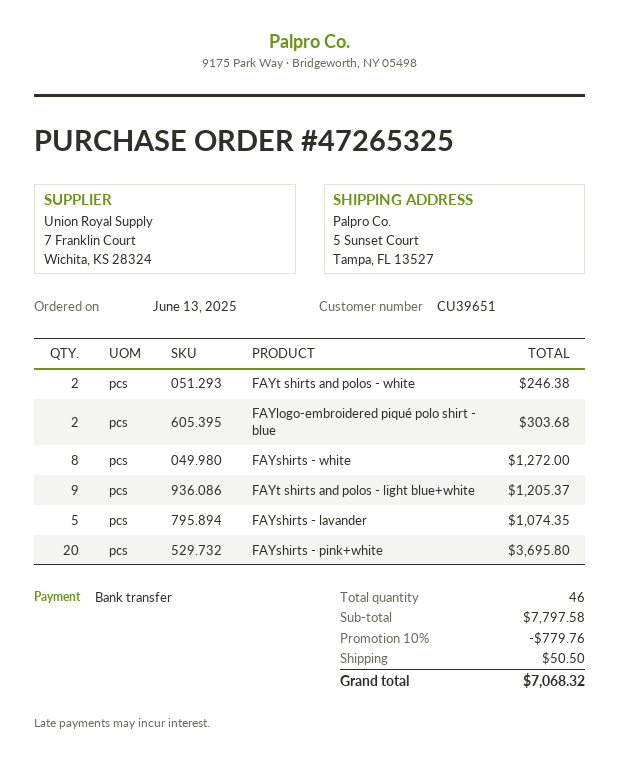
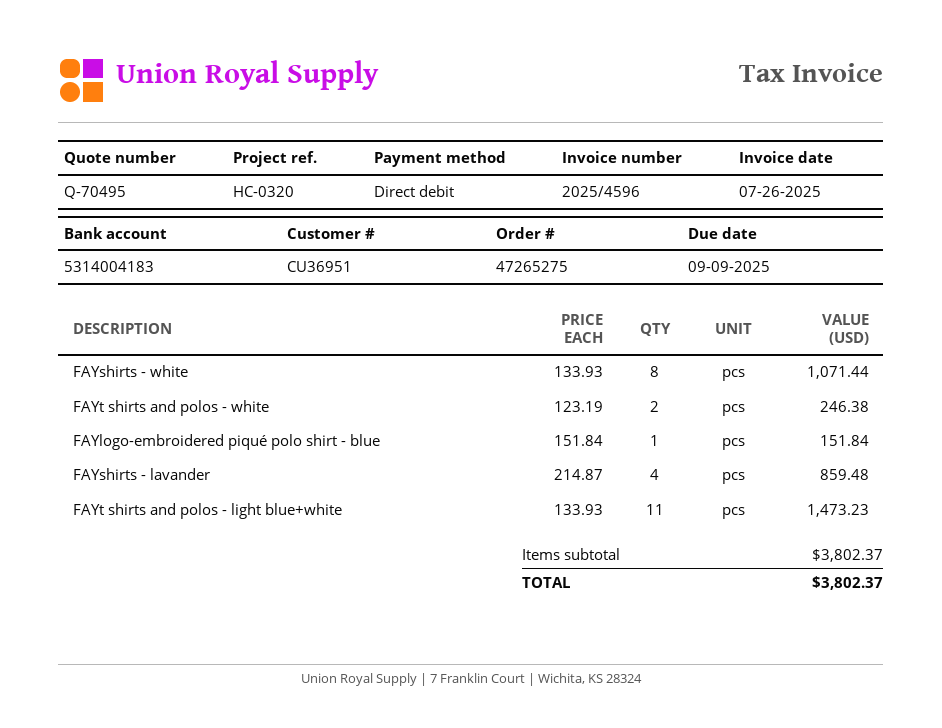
order number: 47265325 -> 47265275
customer number: CU39651 -> CU36951
payment method: bank transfer -> direct debit
FAYlogo-embroidered piqué polo shirt - blue: 2 for 303.68 -> 1 for 151.84
FAYshirts - white: 8 for 1272.00 -> 8 for 1071.44
FAYt shirts and polos - light blue+white: 9 for 1205.37 -> 11 for 1473.23
FAYshirts - lavander: 5 for 1074.35 -> 4 for 859.48
FAYshirts - pink+white: 20 for 3695.80 -> none
subtotal: 7797.58 -> 3802.37
discount: 10% = 779.76 -> none
shipping: 50.50 -> none
total: 7068.32 -> 3802.37

